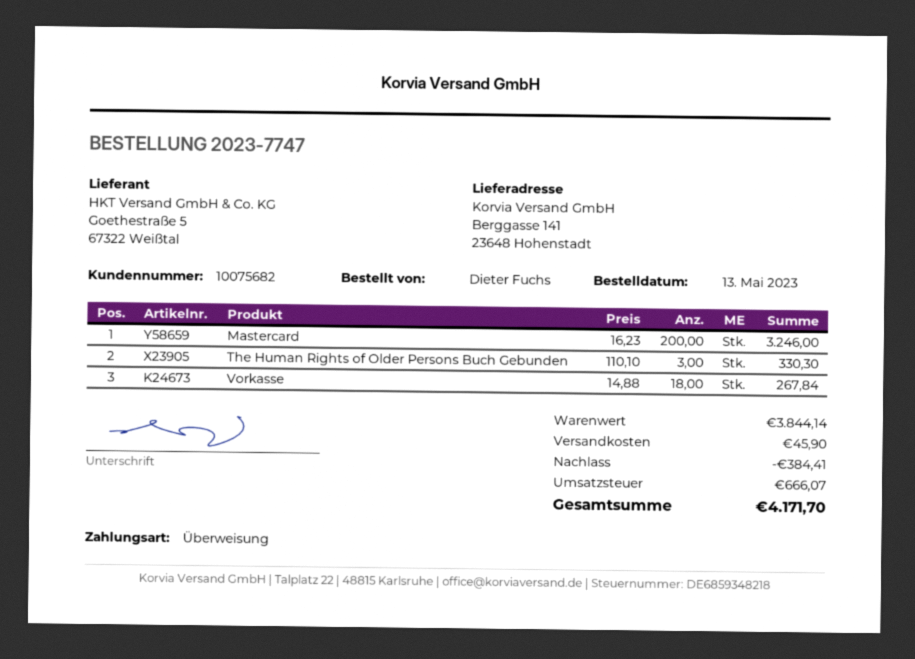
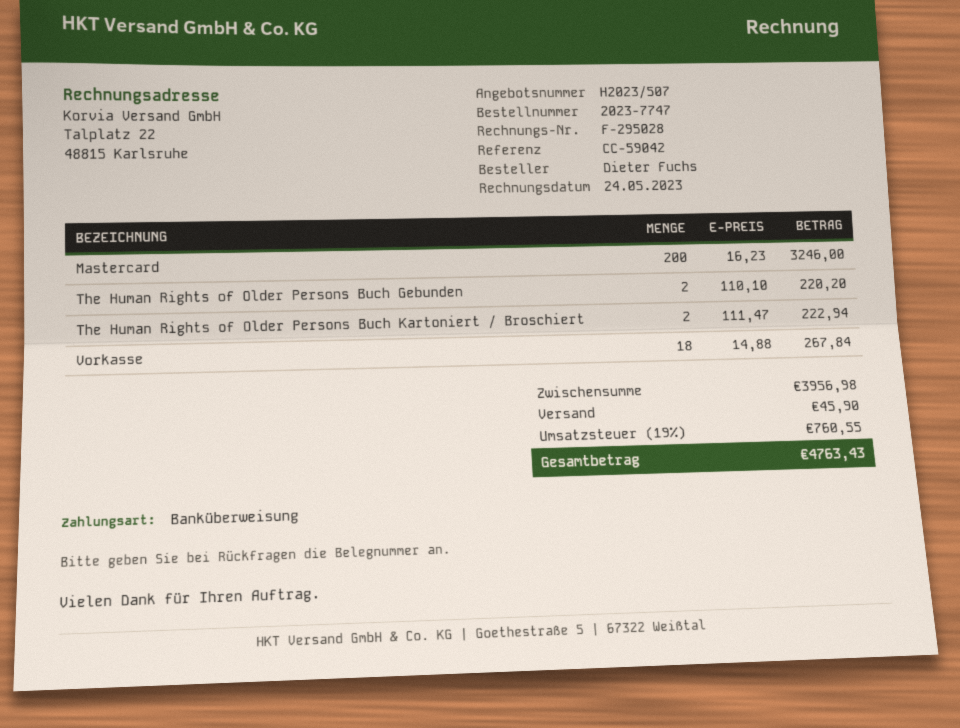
The Human Rights of Older Persons Buch Gebunden: 3 x 110.10 = 330.30 -> 2 x 110.10 = 220.20
The Human Rights of Older Persons Buch Kartoniert / Broschiert: none -> 2 x 111.47 = 222.94
subtotal: 3844.14 -> 3956.98
discount: 384.41 -> none
tax: 666.07 -> 760.55
total: 4171.70 -> 4763.43

